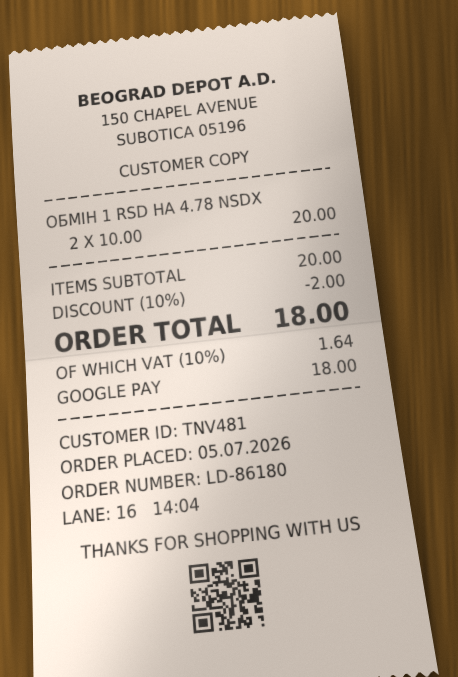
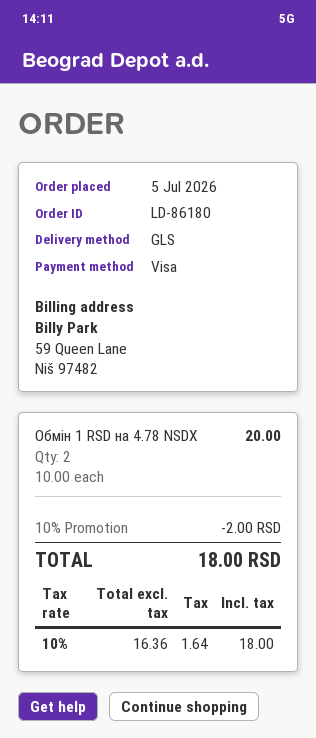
payment method: Google Pay -> Visa

